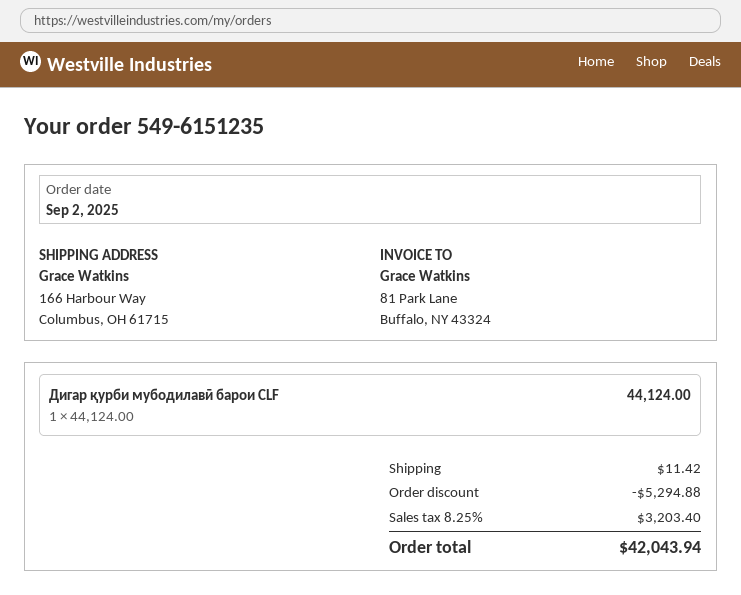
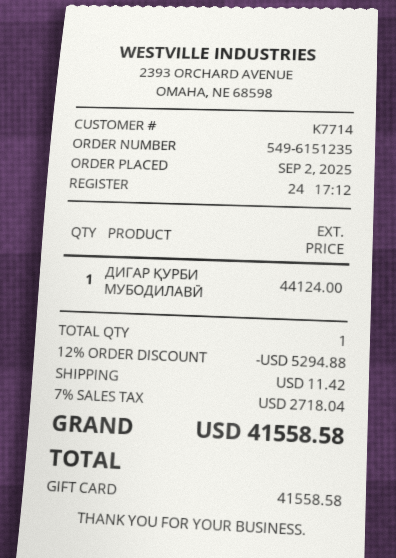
tax: 8.25% = 3203.40 -> 7% = 2718.04
total: 42043.94 -> 41558.58

